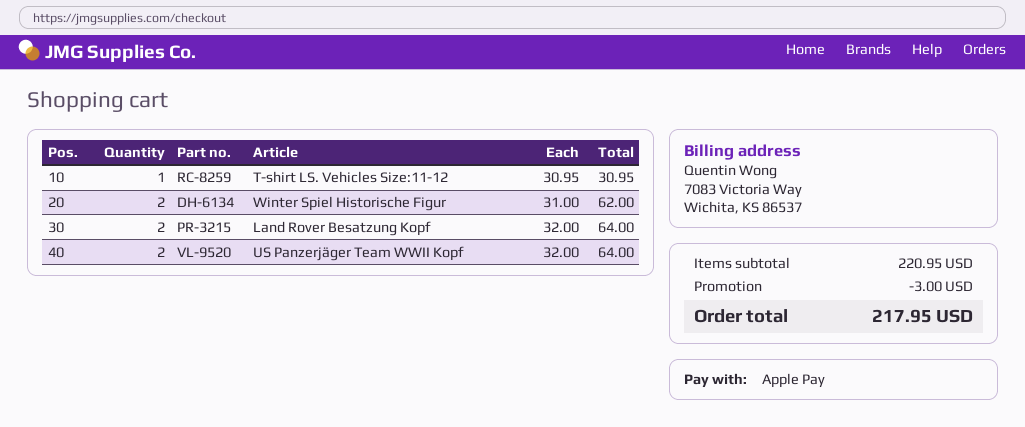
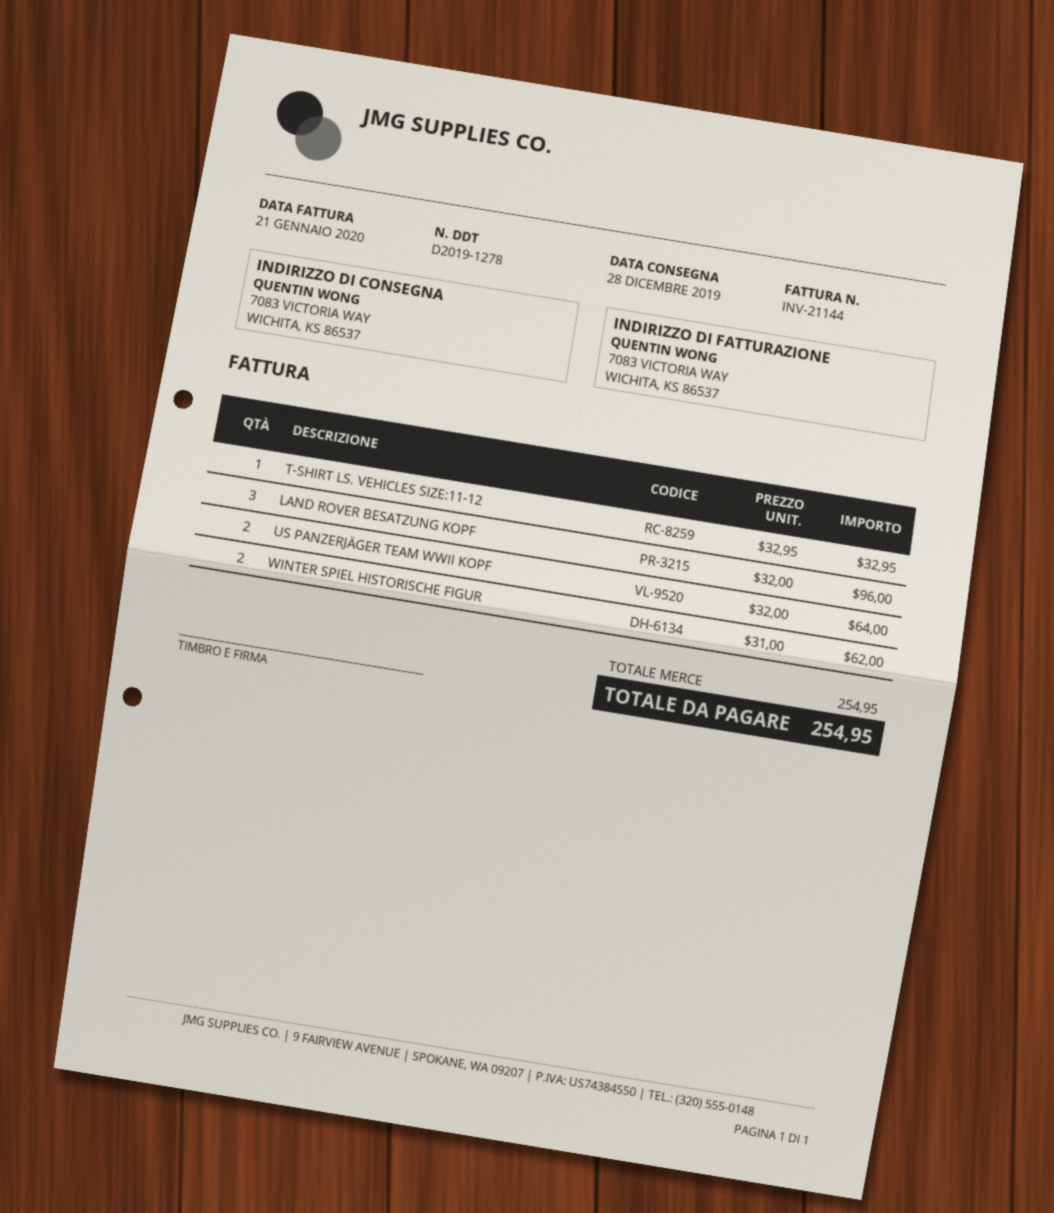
T-shirt LS. Vehicles Size:11-12: 1 x 30.95 = 30.95 -> 1 x 32.95 = 32.95
Land Rover Besatzung Kopf: 2 x 32.00 = 64.00 -> 3 x 32.00 = 96.00
subtotal: 220.95 -> 254.95
discount: 3.00 -> none
total: 217.95 -> 254.95

